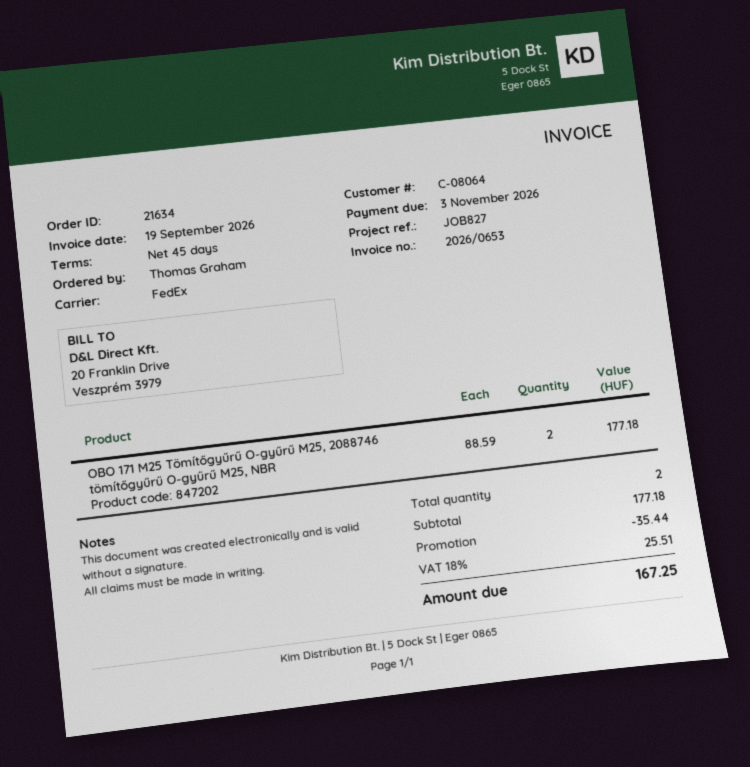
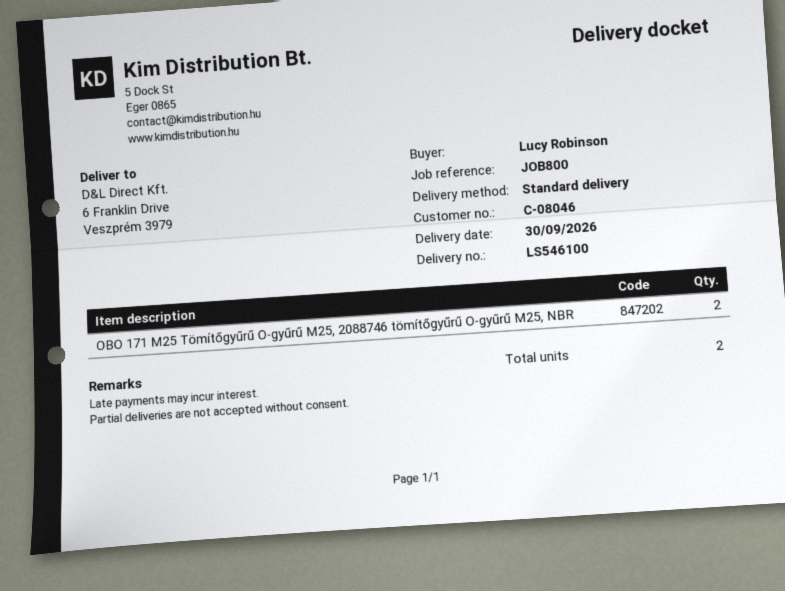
customer number: C-08064 -> C-08046
reference: JOB827 -> JOB800
ordered by: Thomas Graham -> Lucy Robinson
shipping method: FedEx -> standard

